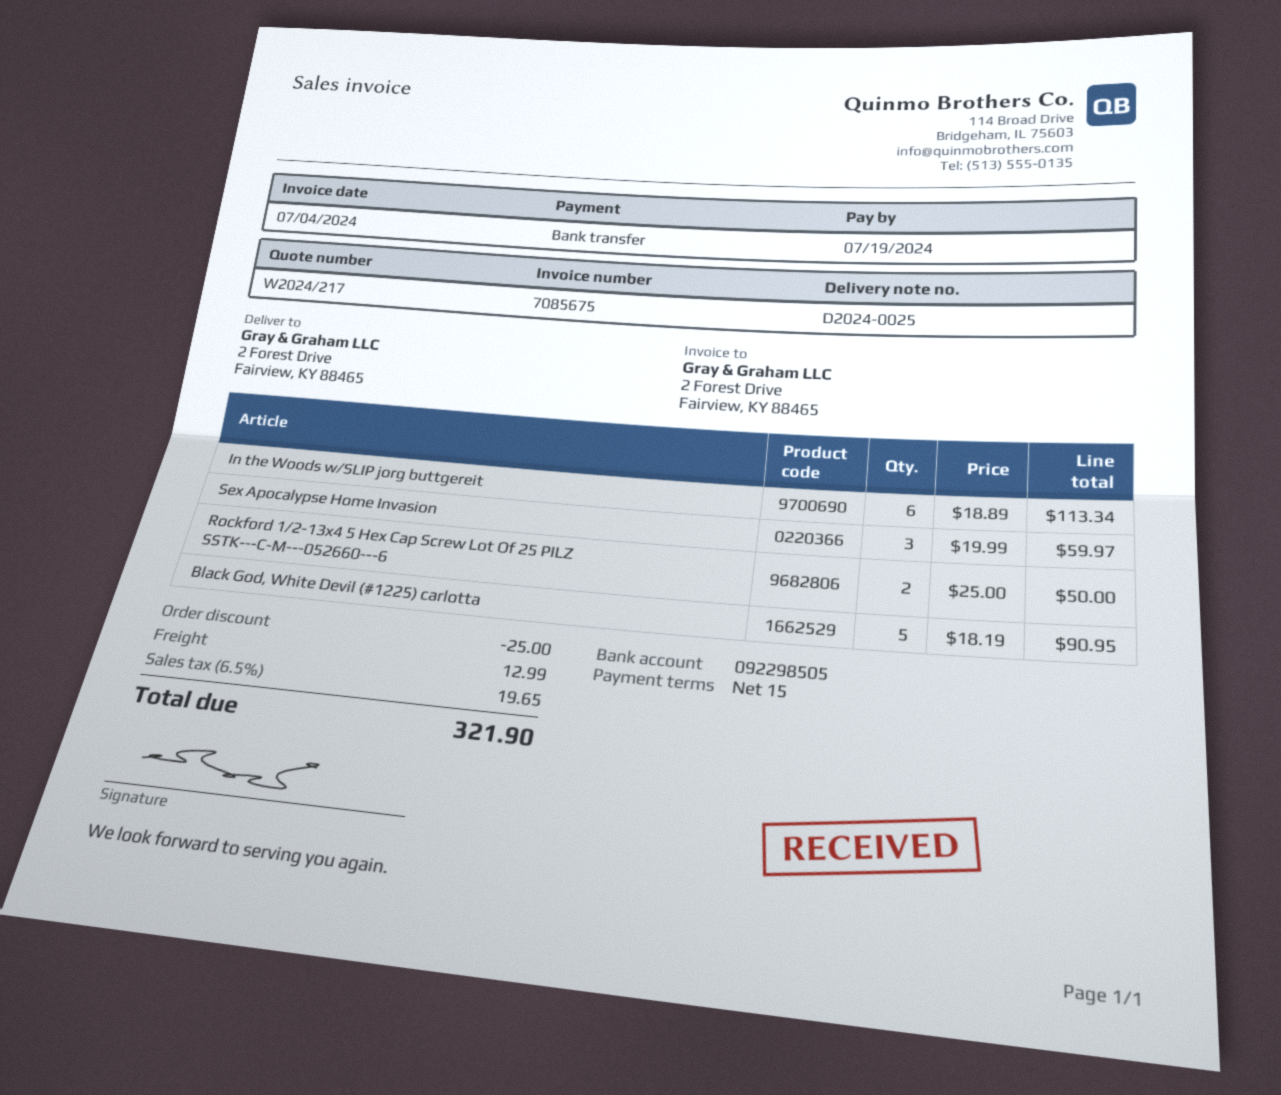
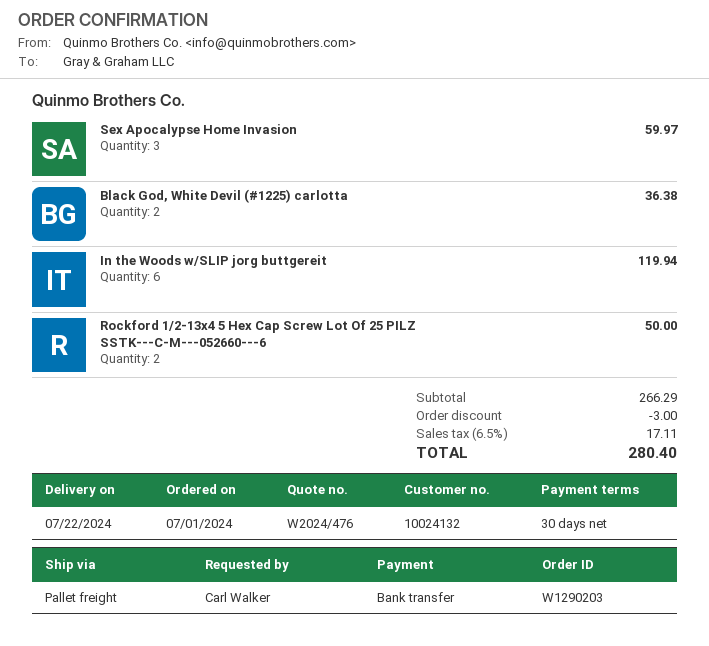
quote number: W2024/217 -> W2024/476
payment terms: 15 days -> 30 days
In the Woods w/SLIP jorg buttgereit: 6 for 113.34 -> 6 for 119.94
Black God, White Devil (#1225) carlotta: 5 for 90.95 -> 2 for 36.38
discount: 25.00 -> 3.00
shipping: 12.99 -> none
tax: 6.5% = 19.65 -> 6.5% = 17.11
total: 321.90 -> 280.40

